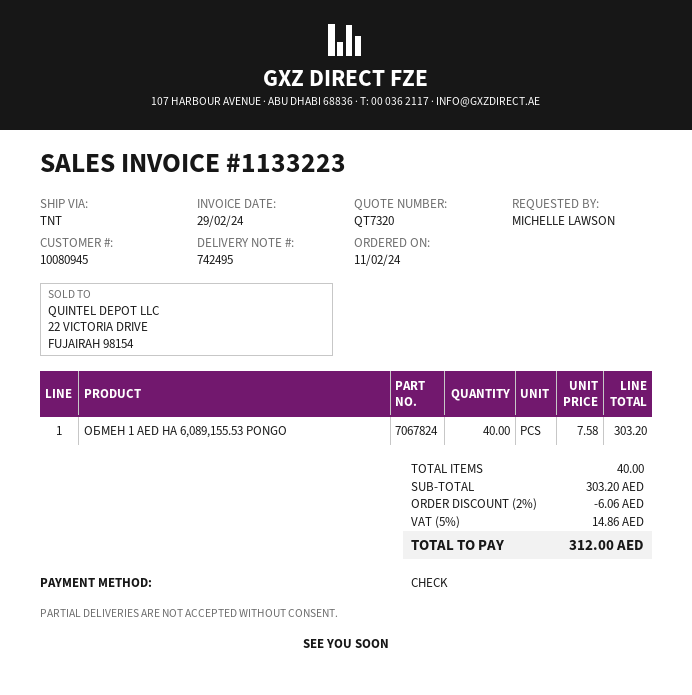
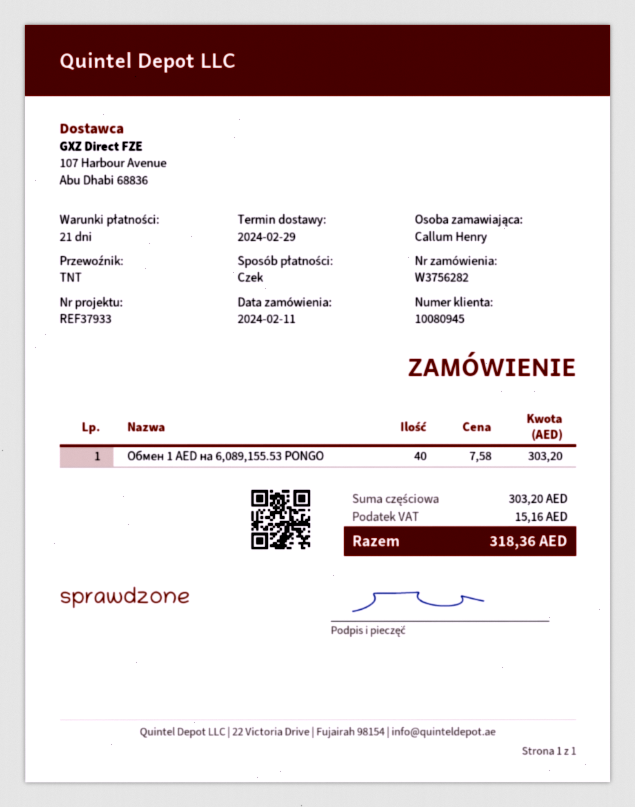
ordered by: MICHELLE LAWSON -> Callum Henry
discount: 2% = 6.06 -> none
tax: 14.86 -> 15.16
total: 312.00 -> 318.36

